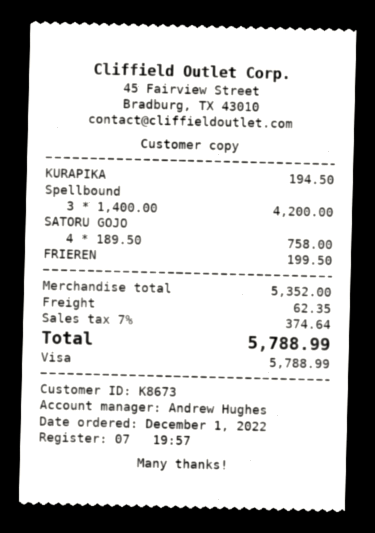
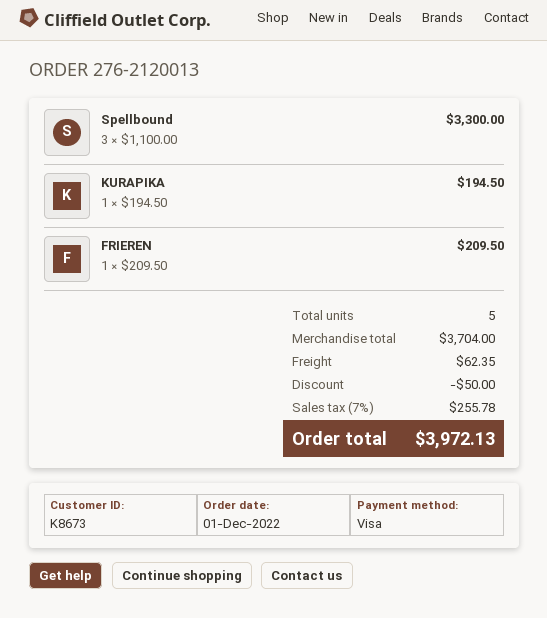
Spellbound: 3 x 1400.00 = 4200.00 -> 3 x 1100.00 = 3300.00
SATORU GOJO: 4 x 189.50 = 758.00 -> none
FRIEREN: 1 x 199.50 = 199.50 -> 1 x 209.50 = 209.50
subtotal: 5352.00 -> 3704.00
discount: none -> 50.00
tax: 7% = 374.64 -> 7% = 255.78
total: 5788.99 -> 3972.13

